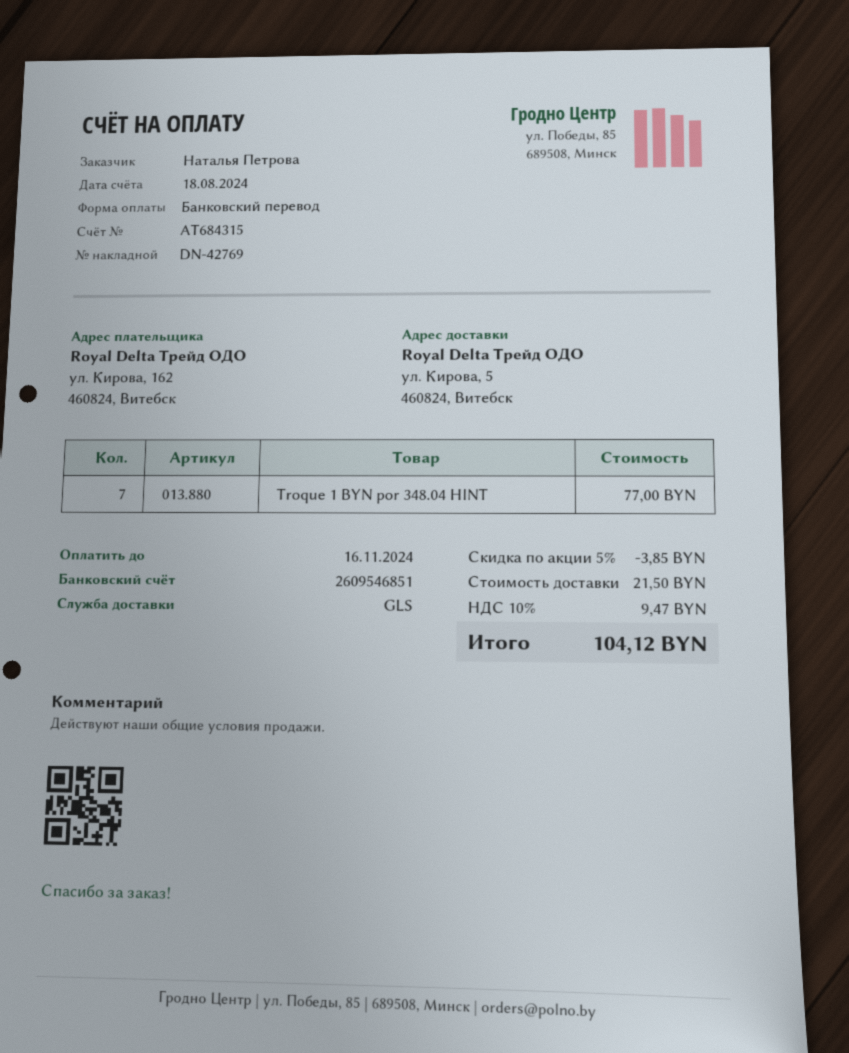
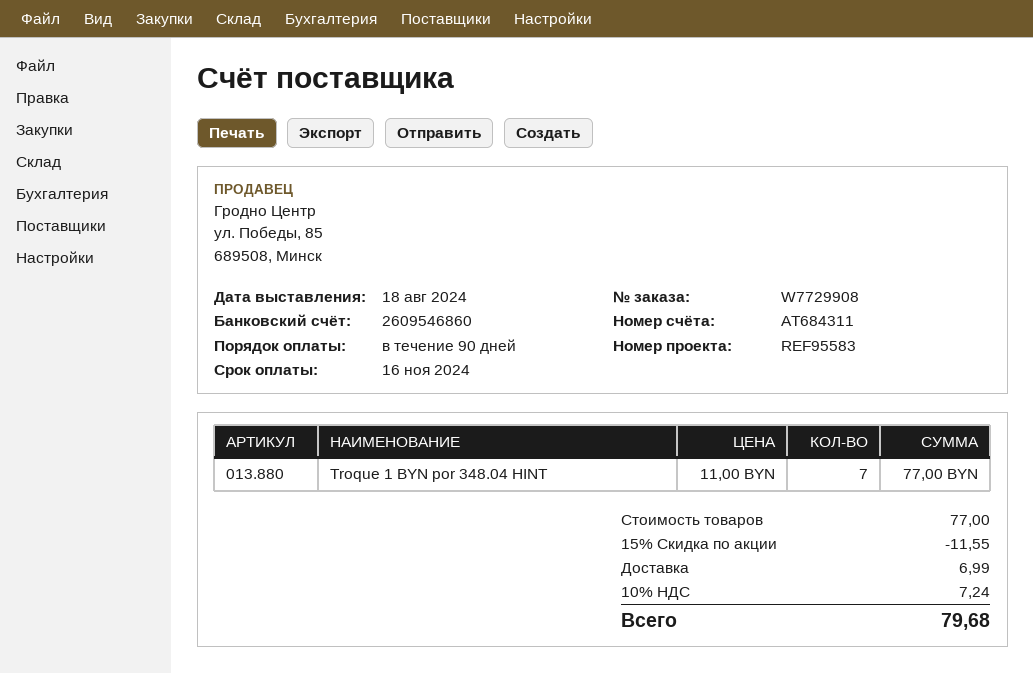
invoice number: AT684315 -> AT684311
bank account: 2609546851 -> 2609546860
discount: 5% = 3.85 -> 15% = 11.55
shipping: 21.50 -> 6.99
tax: 10% = 9.47 -> 10% = 7.24
total: 104.12 -> 79.68

